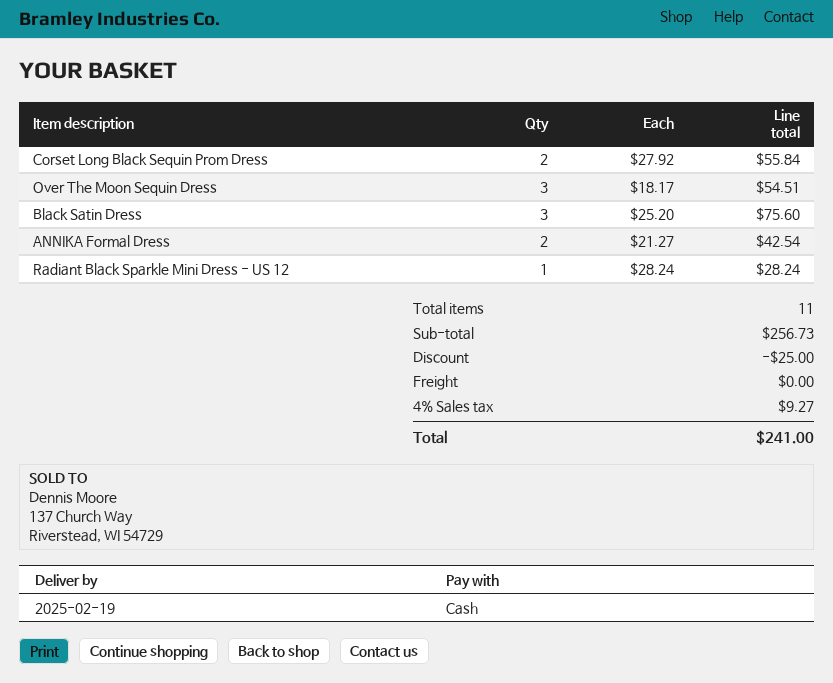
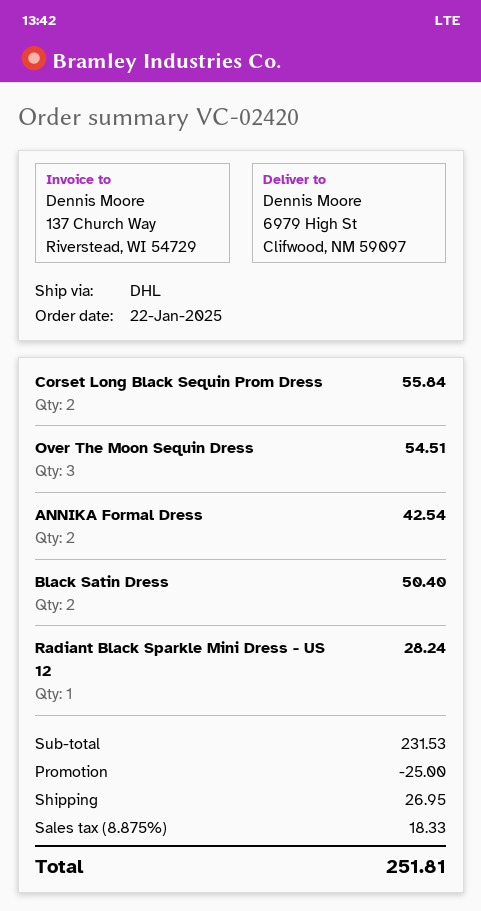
Black Satin Dress: 3 for 75.60 -> 2 for 50.40
subtotal: 256.73 -> 231.53
shipping: 0.00 -> 26.95
tax: 4% = 9.27 -> 8.875% = 18.33
total: 241.00 -> 251.81

